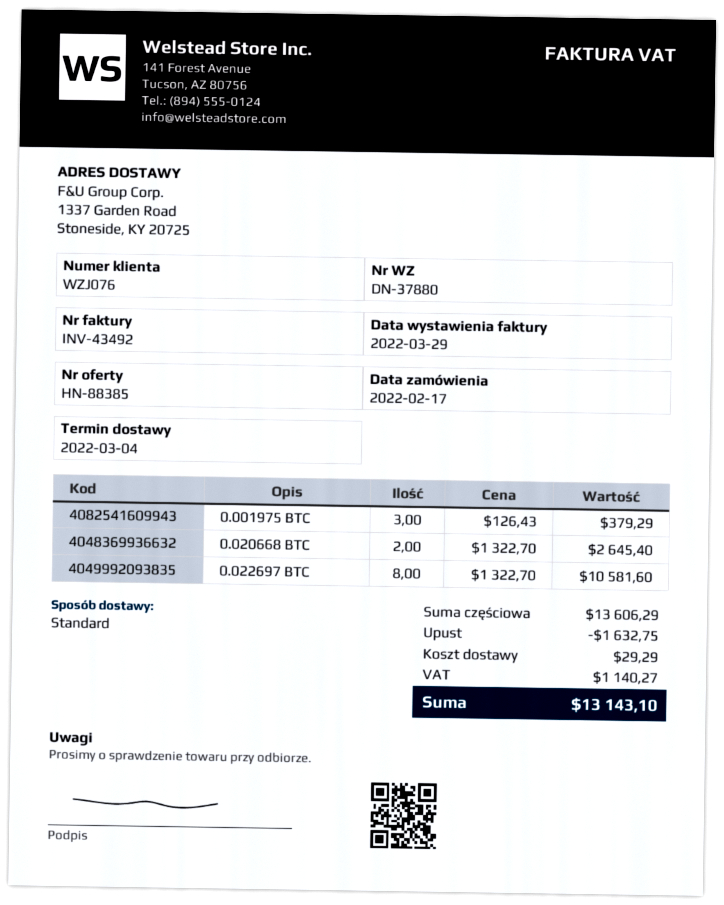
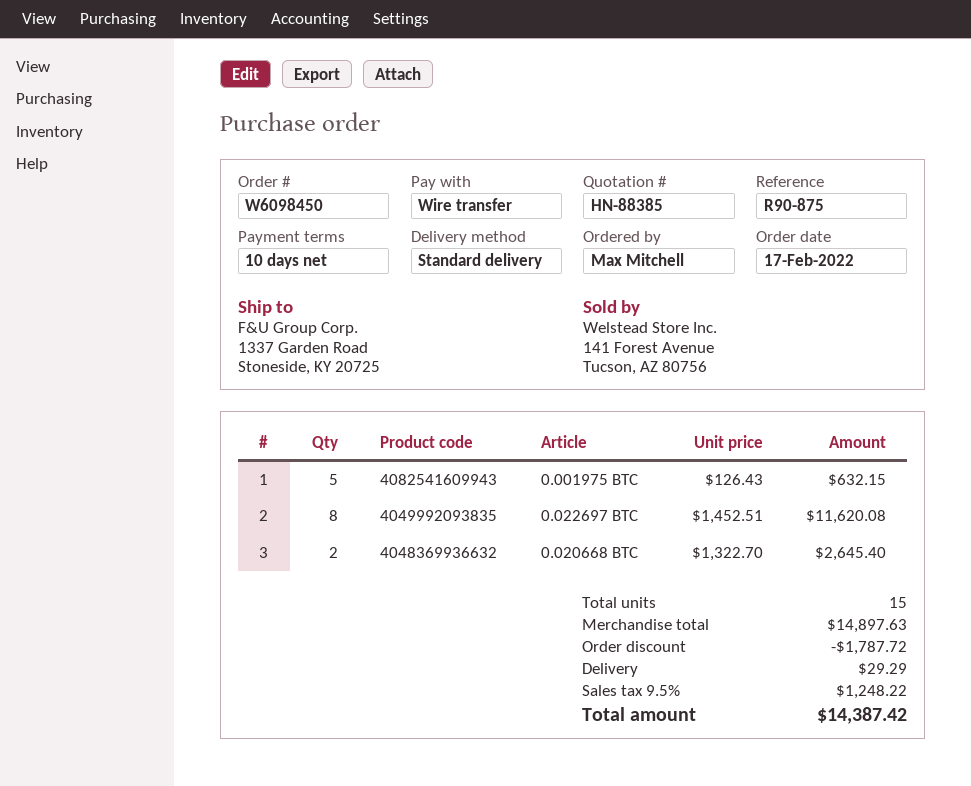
0.001975 BTC: 3 x 126.43 = 379.29 -> 5 x 126.43 = 632.15
0.022697 BTC: 8 x 1322.70 = 10581.60 -> 8 x 1452.51 = 11620.08
subtotal: 13606.29 -> 14897.63
discount: 1632.75 -> 1787.72
tax: 1140.27 -> 1248.22
total: 13143.10 -> 14387.42

